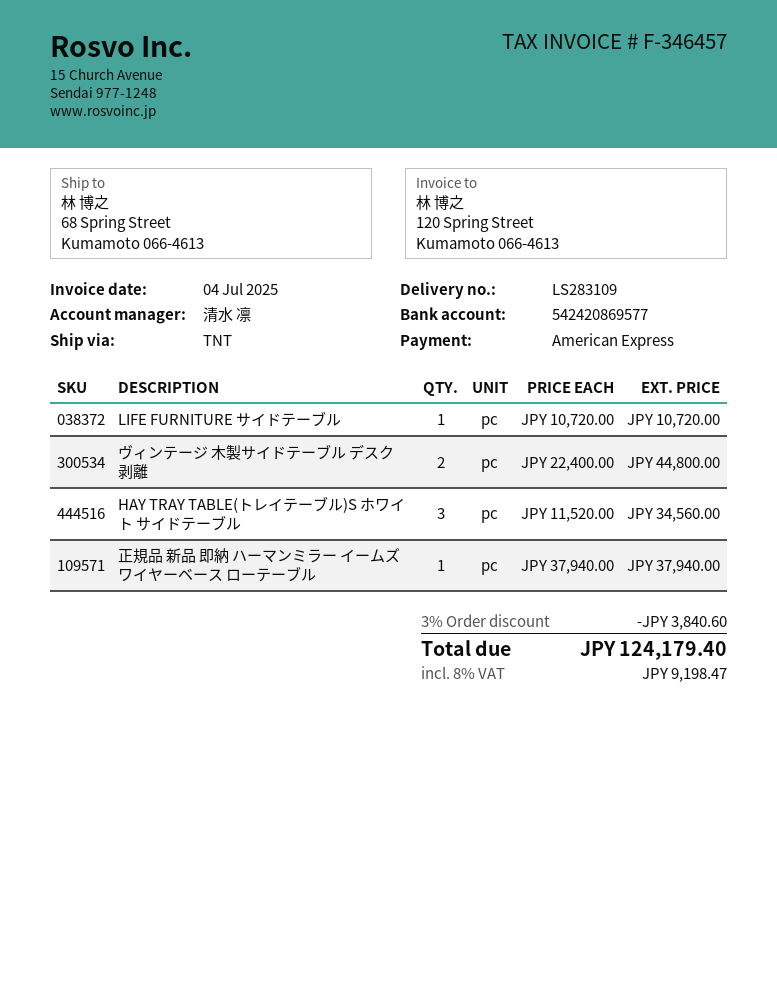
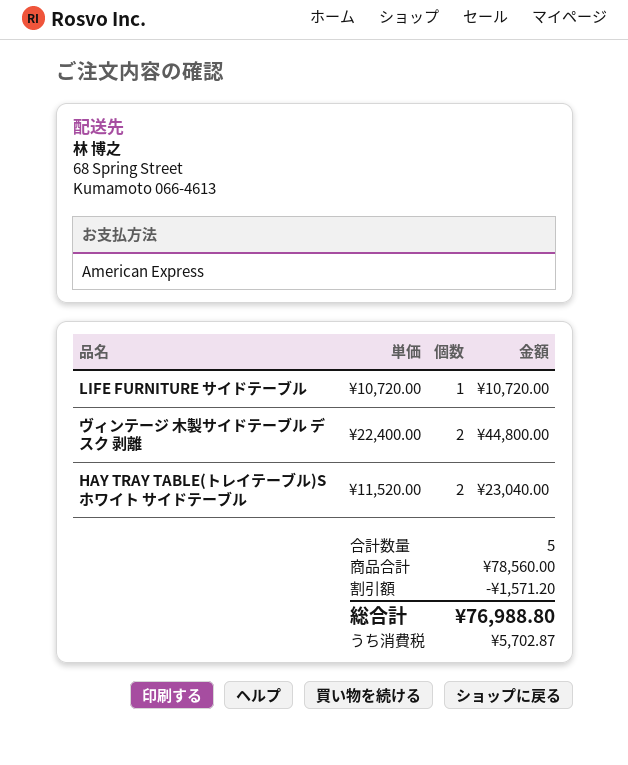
HAY TRAY TABLE(トレイテーブル)S ホワイト サイドテーブル: 3 x 11520.00 = 34560.00 -> 2 x 11520.00 = 23040.00
正規品 新品 即納 ハーマンミラー イームズ ワイヤーベース ローテーブル: 1 x 37940.00 = 37940.00 -> none
discount: 3840.60 -> 1571.20
tax: 9198.47 -> 5702.87
total: 124179.40 -> 76988.80

